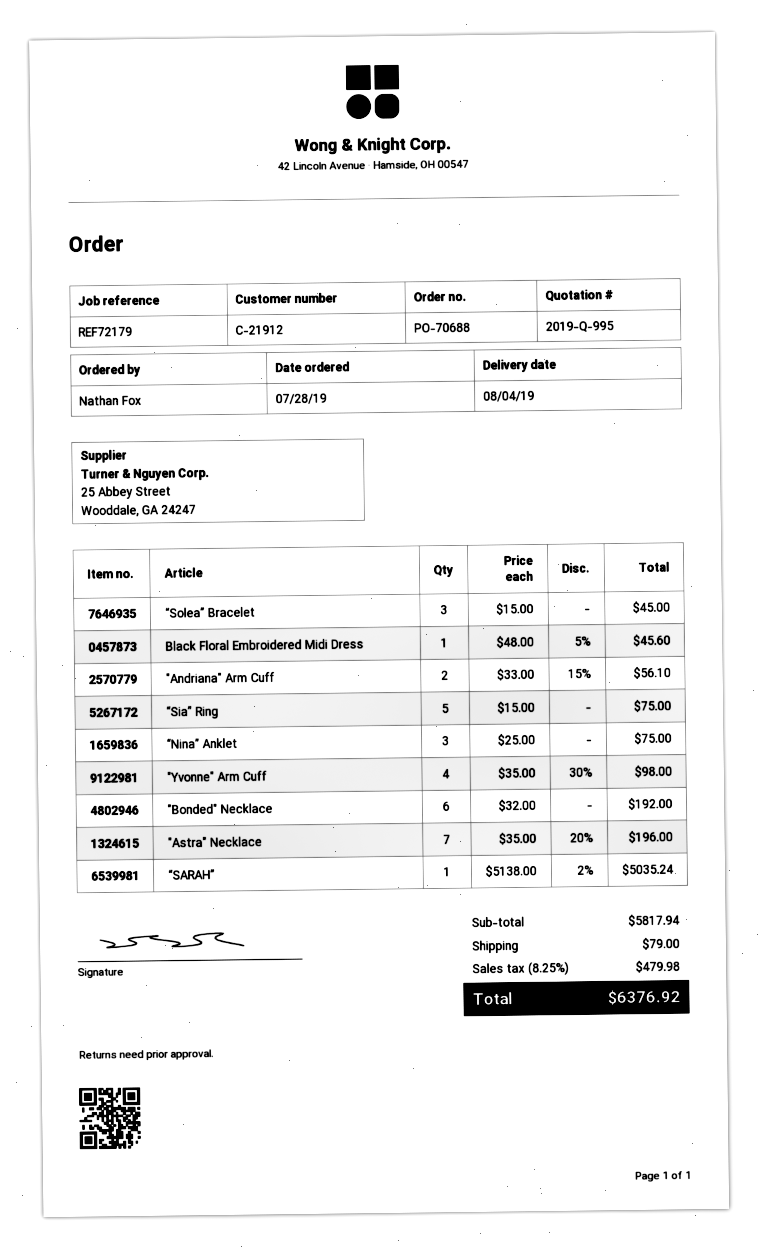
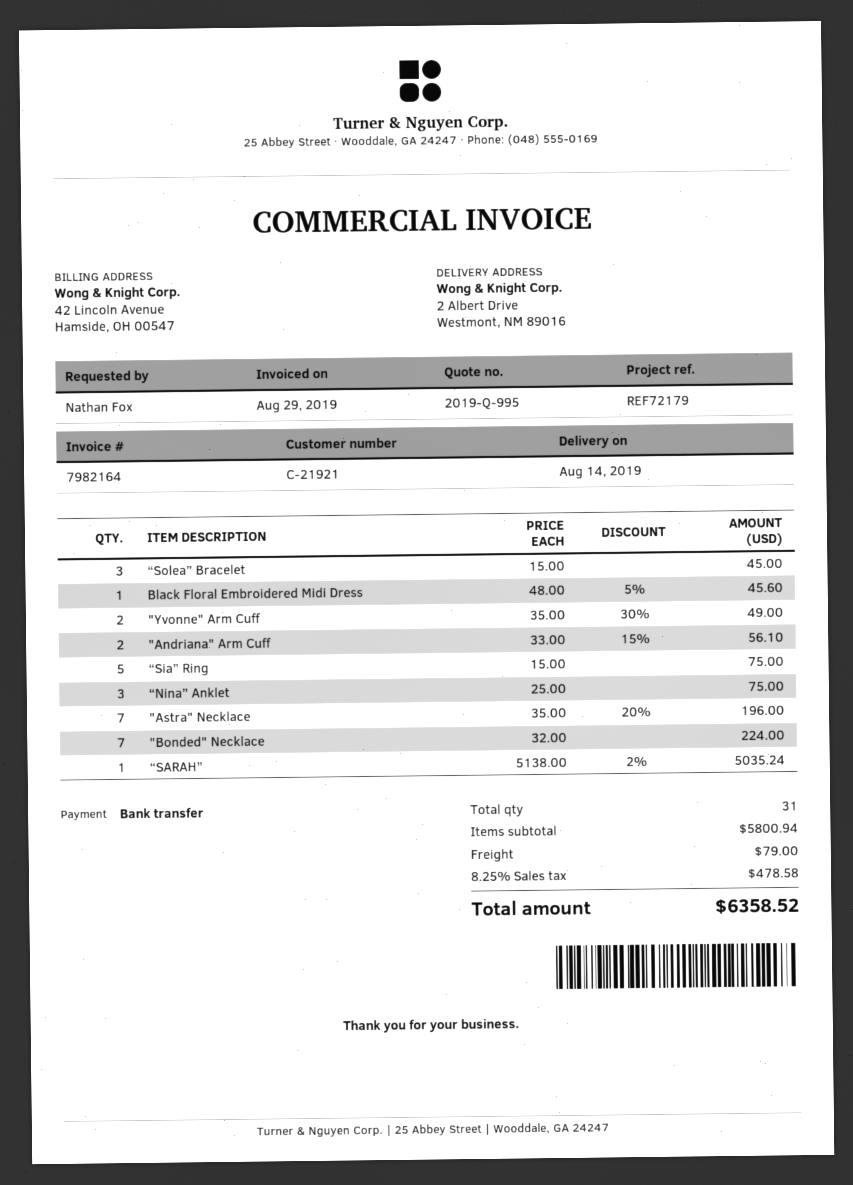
delivery date: 2019-08-04 -> 2019-08-14
customer number: C-21912 -> C-21921
"Yvonne" Arm Cuff: 4 x 35.00 - 30% = 98.00 -> 2 x 35.00 - 30% = 49.00
"Bonded" Necklace: 6 x 32.00 = 192.00 -> 7 x 32.00 = 224.00
subtotal: 5817.94 -> 5800.94
tax: 8.25% = 479.98 -> 8.25% = 478.58
total: 6376.92 -> 6358.52

